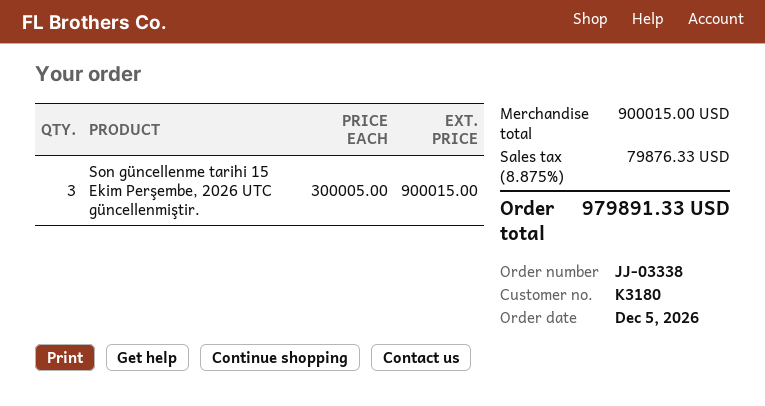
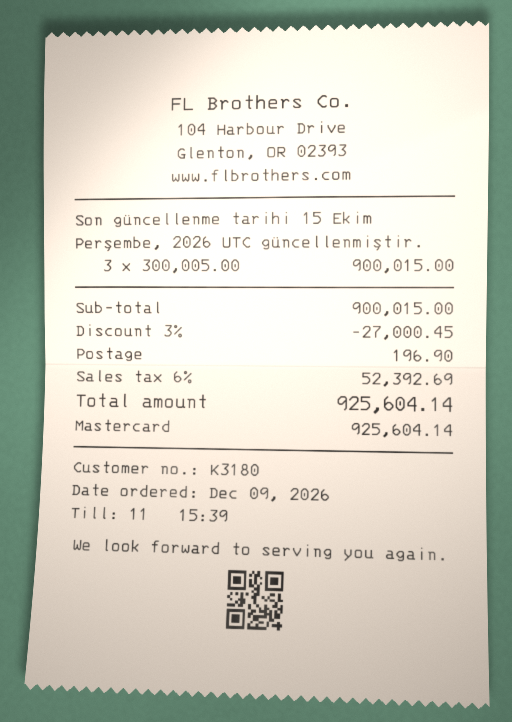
order date: 2026-12-05 -> 2026-12-09
discount: none -> 3% = 27000.45
shipping: none -> 196.90
tax: 8.875% = 79876.33 -> 6% = 52392.69
total: 979891.33 -> 925604.14

